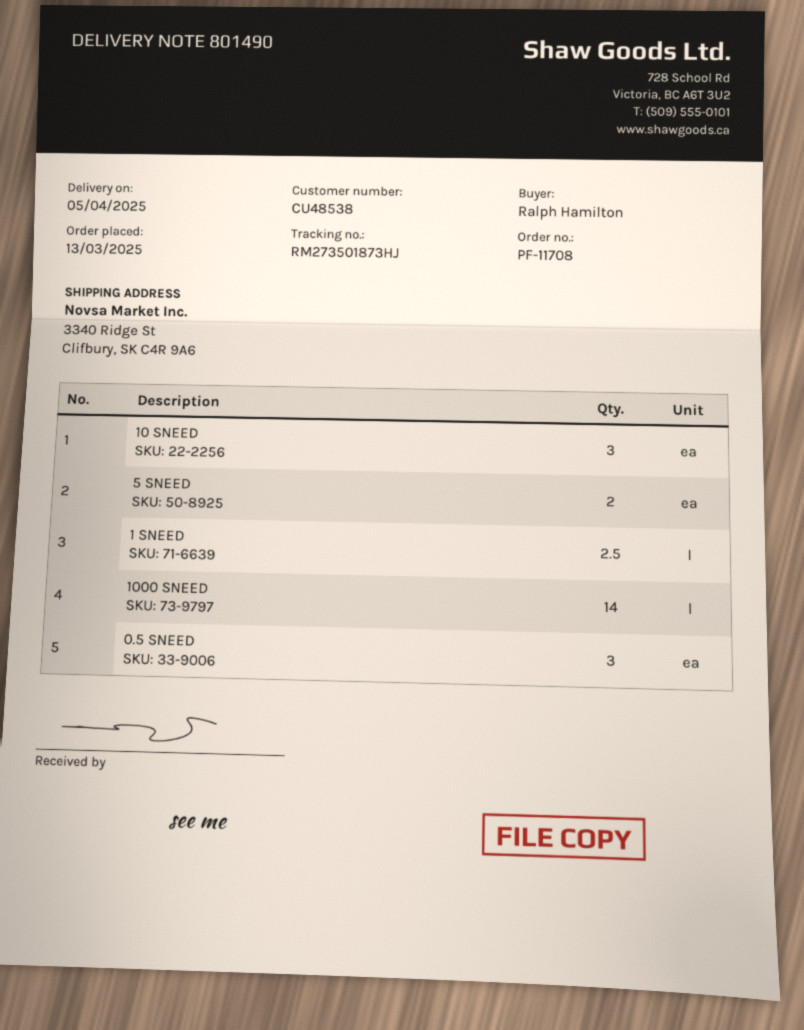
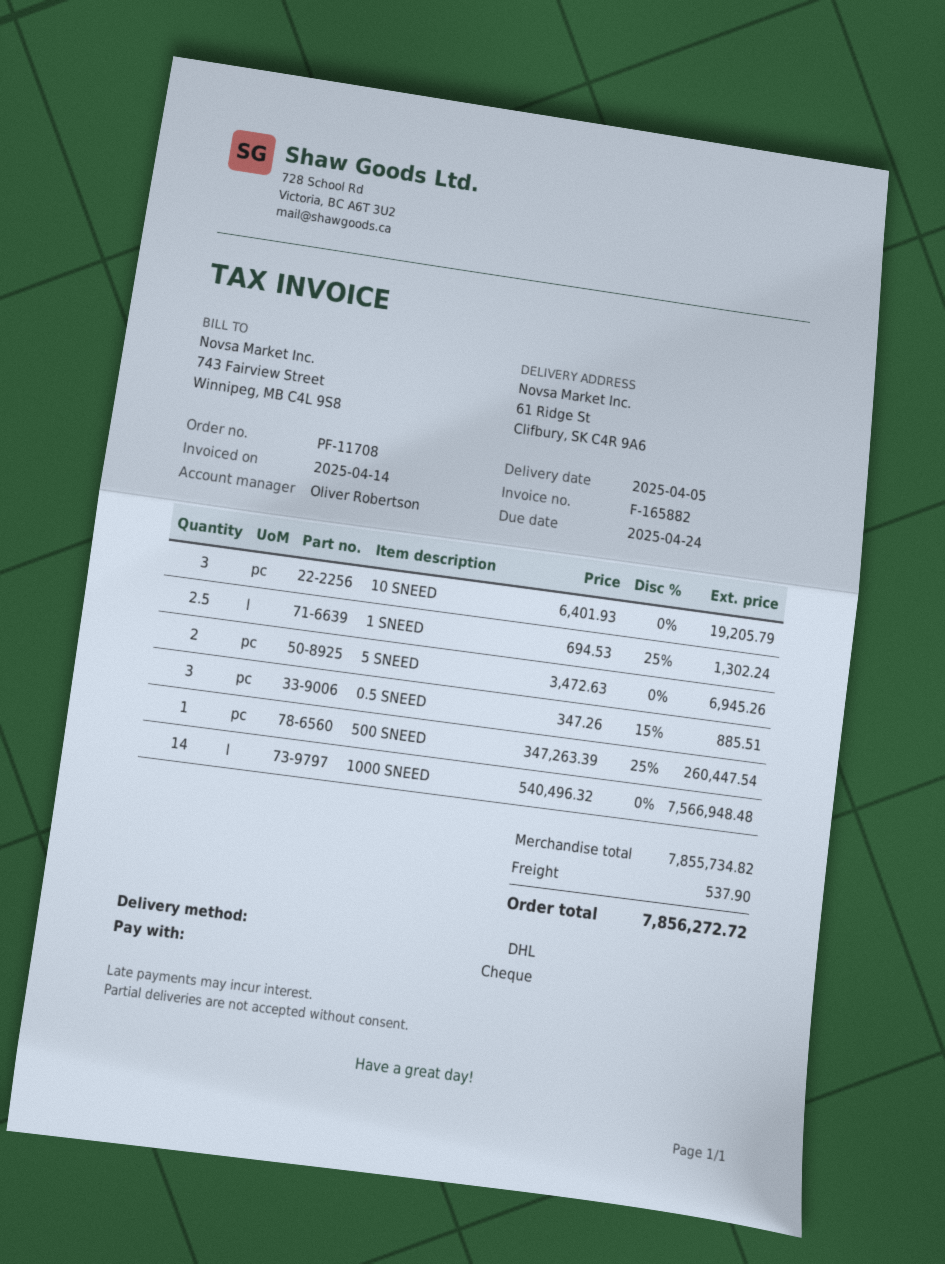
ship to: 3340 Ridge St, Clifbury, SK C4R 9A6 -> 61 Ridge St, Clifbury, SK C4R 9A6
500 SNEED: none -> 1

